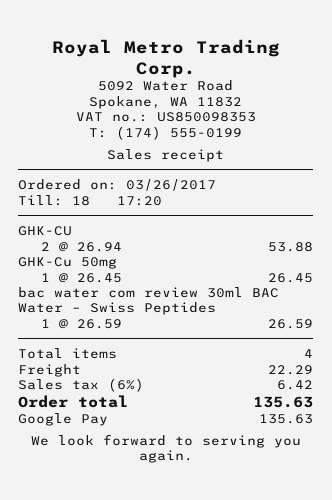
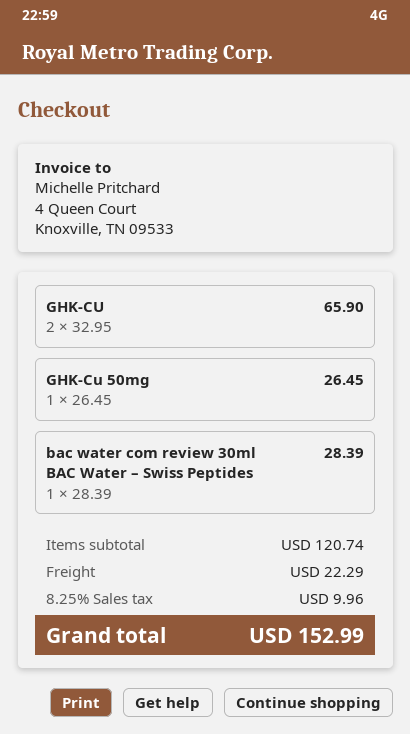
GHK-CU: 2 x 26.94 = 53.88 -> 2 x 32.95 = 65.90
bac water com review 30ml BAC Water – Swiss Peptides: 1 x 26.59 = 26.59 -> 1 x 28.39 = 28.39
tax: 6% = 6.42 -> 8.25% = 9.96
total: 135.63 -> 152.99

